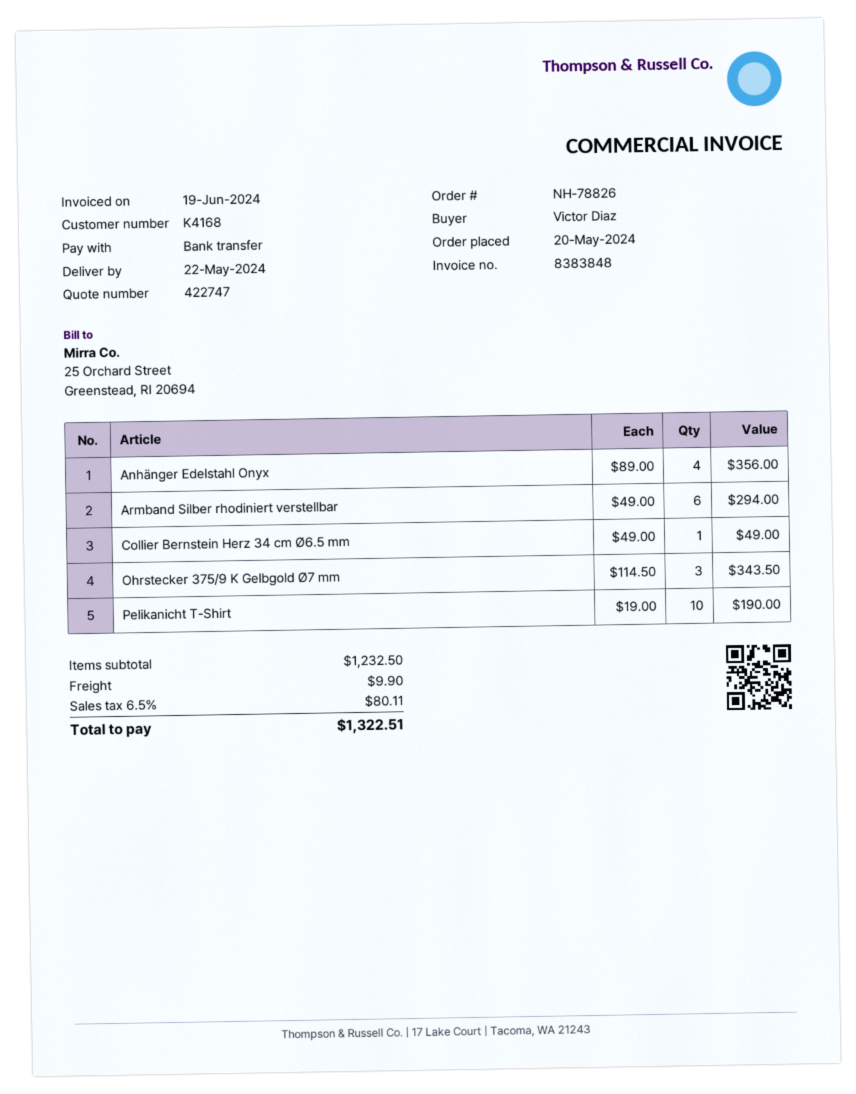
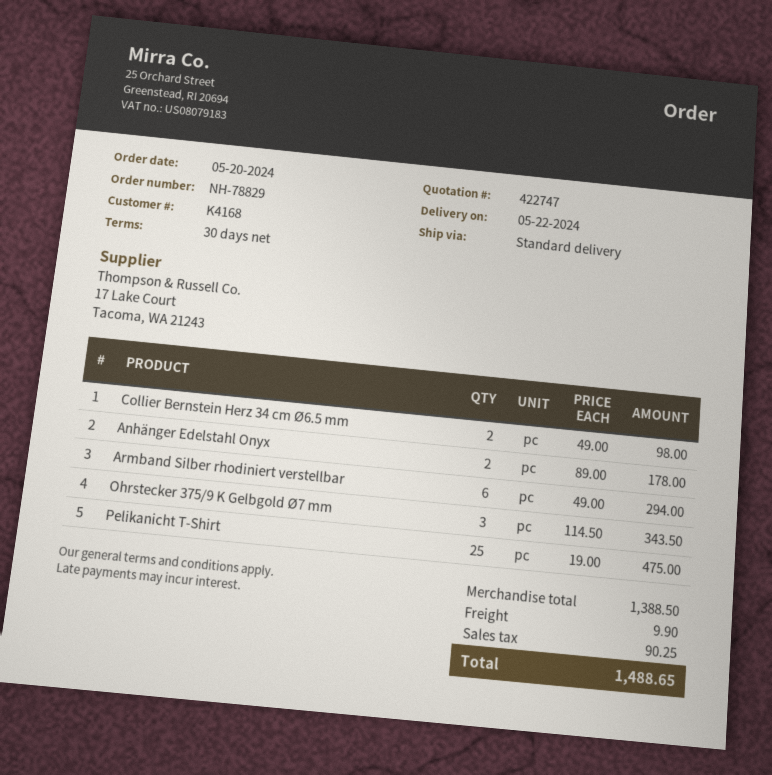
order number: NH-78826 -> NH-78829
Anhänger Edelstahl Onyx: 4 x 89.00 = 356.00 -> 2 x 89.00 = 178.00
Collier Bernstein Herz 34 cm Ø6.5 mm: 1 x 49.00 = 49.00 -> 2 x 49.00 = 98.00
Pelikanicht T-Shirt: 10 x 19.00 = 190.00 -> 25 x 19.00 = 475.00
subtotal: 1232.50 -> 1388.50
tax: 80.11 -> 90.25
total: 1322.51 -> 1488.65

